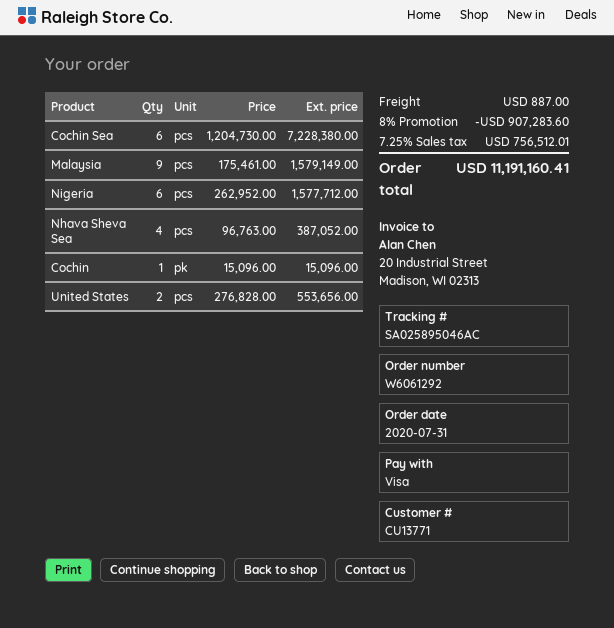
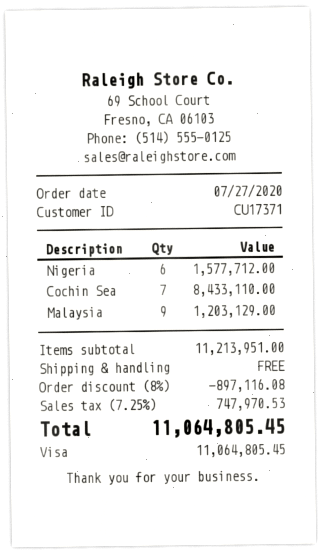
order date: 2020-07-31 -> 2020-07-27
customer number: CU13771 -> CU17371
Cochin Sea: 6 for 7228380.00 -> 7 for 8433110.00
Malaysia: 9 for 1579149.00 -> 9 for 1203129.00
Nhava Sheva Sea: 4 for 387052.00 -> none
Cochin: 1 for 15096.00 -> none
United States: 2 for 553656.00 -> none
discount: 8% = 907283.60 -> 8% = 897116.08
shipping: 887.00 -> 0.00
tax: 7.25% = 756512.01 -> 7.25% = 747970.53
total: 11191160.41 -> 11064805.45

